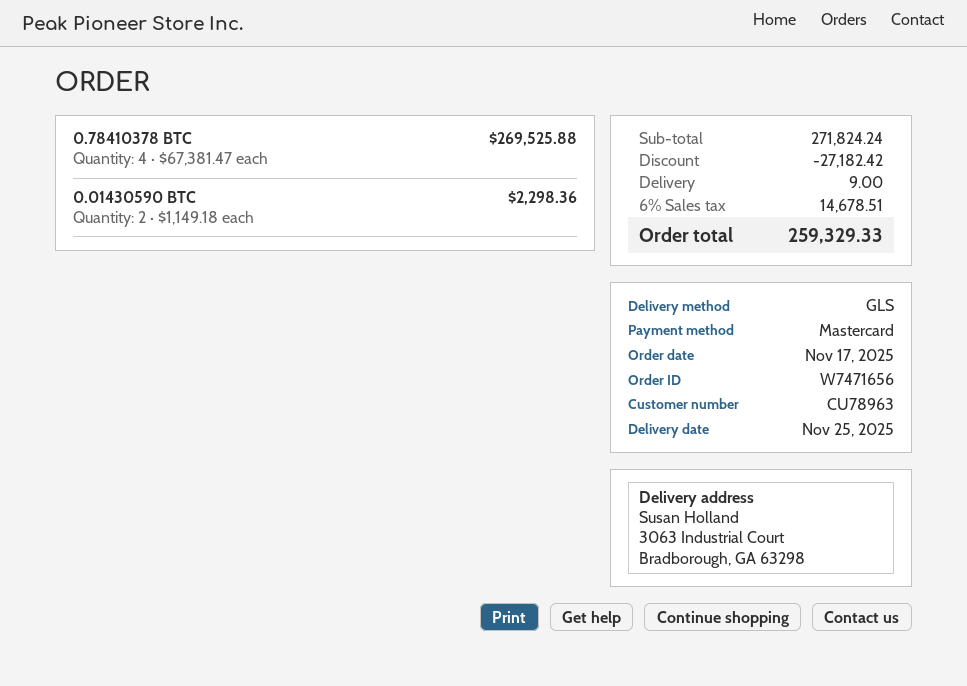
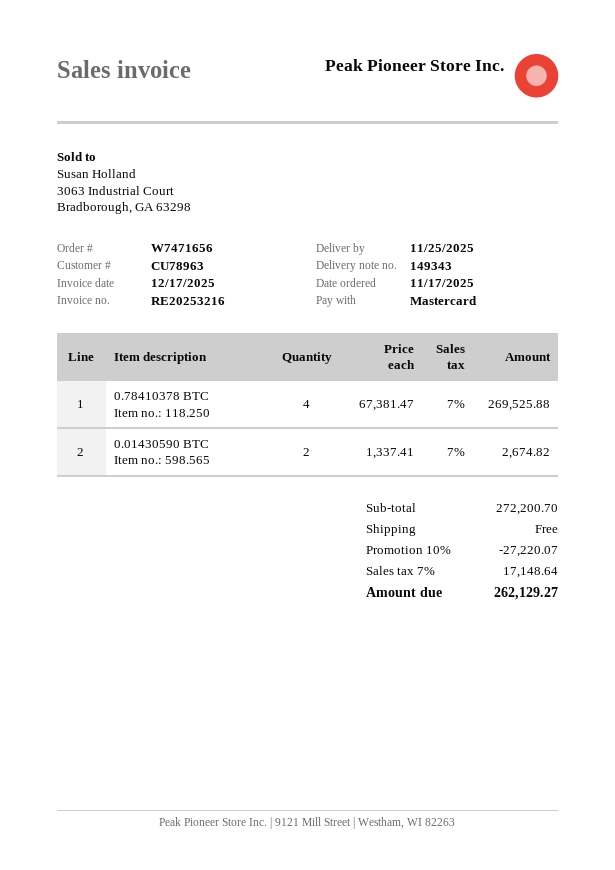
0.01430590 BTC: 2 x 1149.18 = 2298.36 -> 2 x 1337.41 = 2674.82
subtotal: 271824.24 -> 272200.70
discount: 27182.42 -> 27220.07
shipping: 9.00 -> 0.00
tax: 6% = 14678.51 -> 7% = 17148.64
total: 259329.33 -> 262129.27

